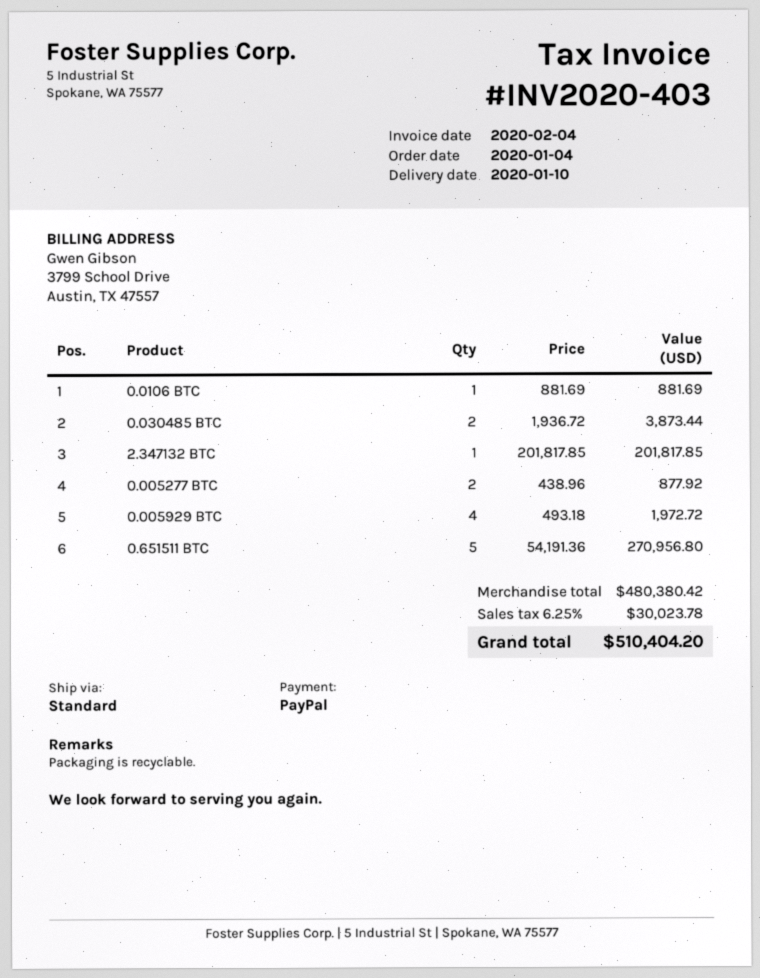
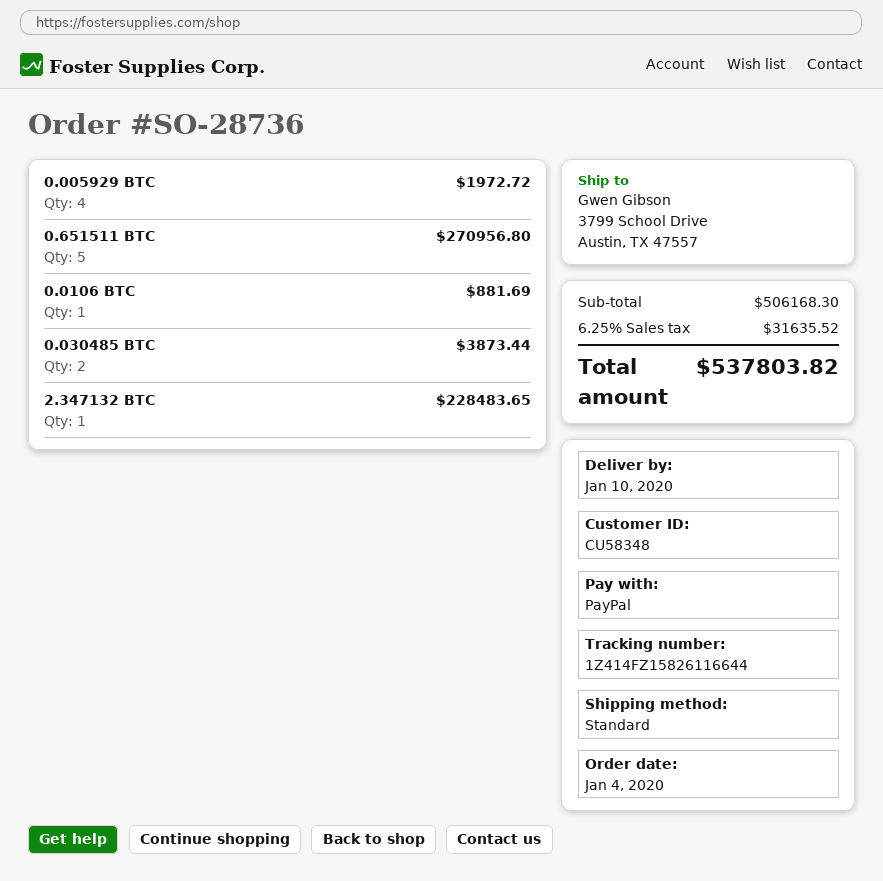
2.347132 BTC: 1 for 201817.85 -> 1 for 228483.65
0.005277 BTC: 2 for 877.92 -> none
subtotal: 480380.42 -> 506168.30
tax: 6.25% = 30023.78 -> 6.25% = 31635.52
total: 510404.20 -> 537803.82

